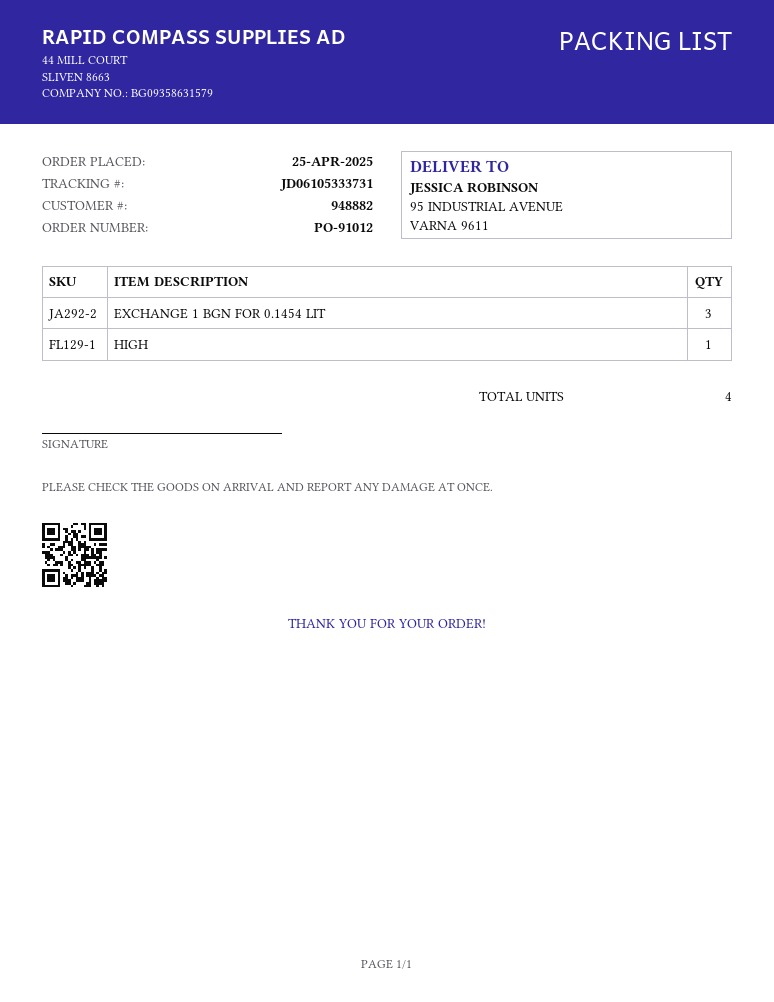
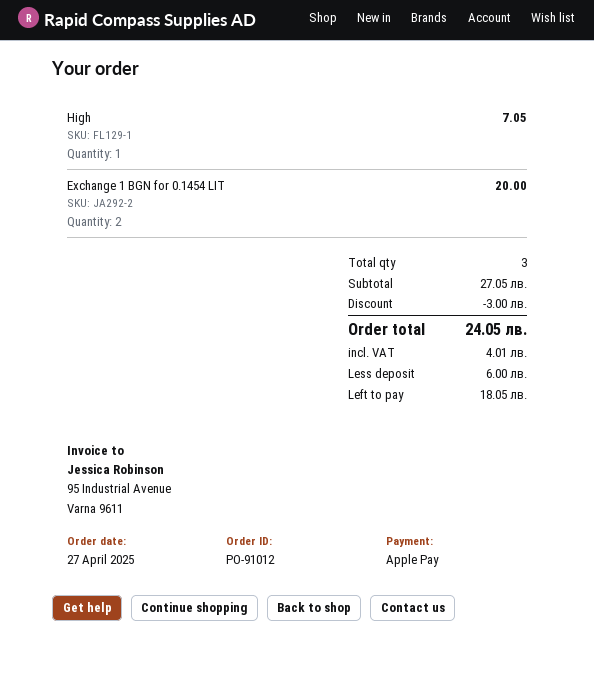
order date: 2025-04-25 -> 2025-04-27
EXCHANGE 1 BGN FOR 0.1454 LIT: 3 -> 2
total quantity: 4 -> 3

